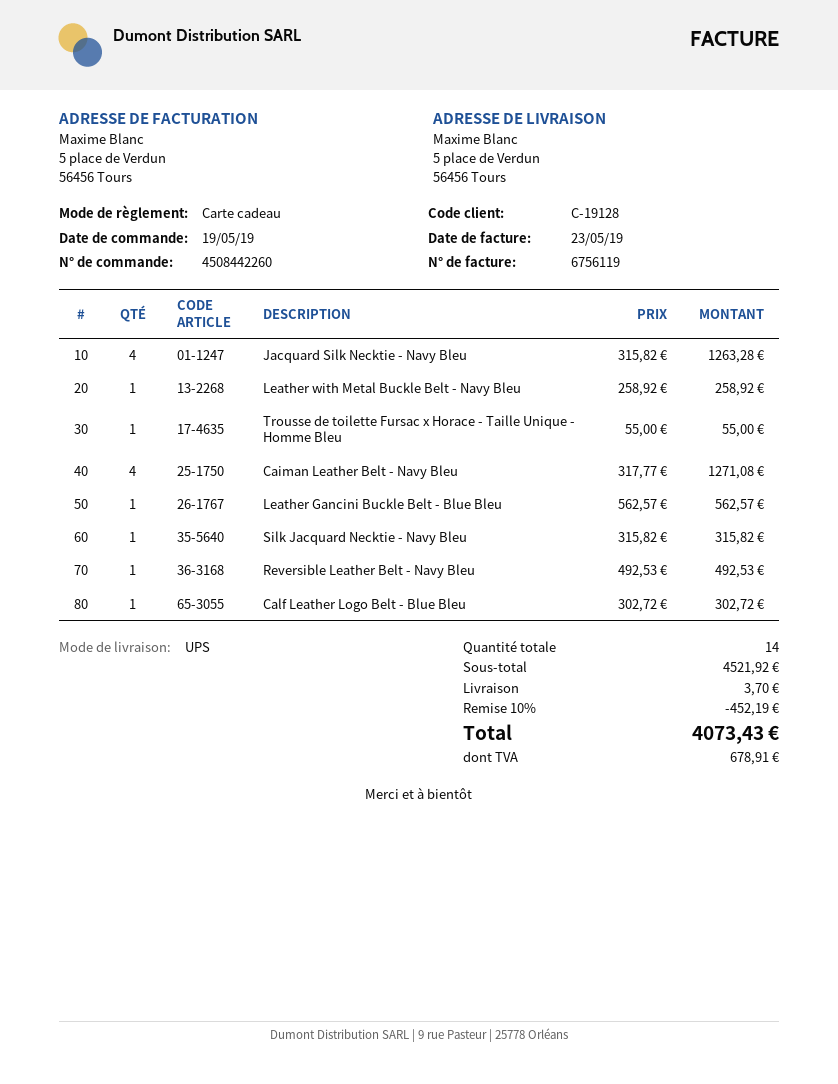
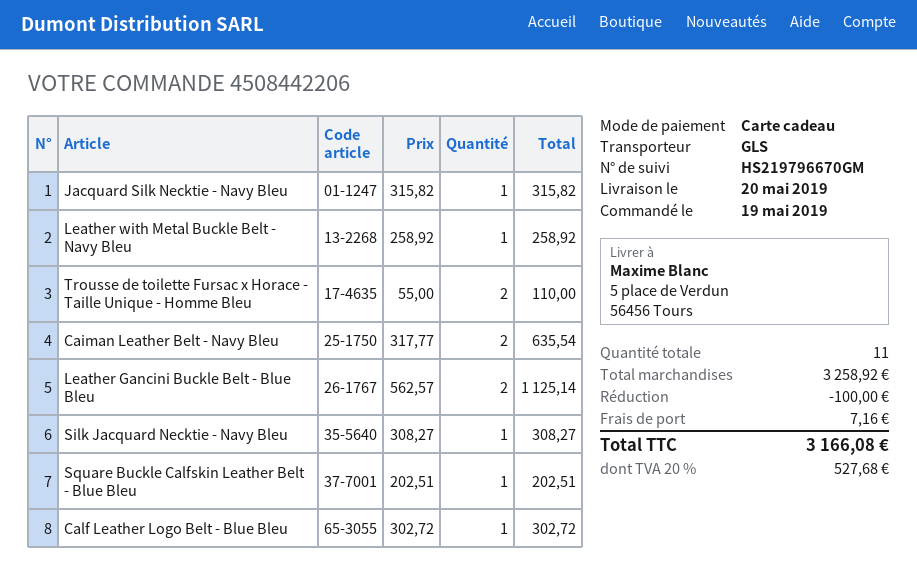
order number: 4508442260 -> 4508442206
shipping method: UPS -> GLS
Jacquard Silk Necktie - Navy Bleu: 4 x 315.82 = 1263.28 -> 1 x 315.82 = 315.82
Trousse de toilette Fursac x Horace - Taille Unique - Homme Bleu: 1 x 55.00 = 55.00 -> 2 x 55.00 = 110.00
Caiman Leather Belt - Navy Bleu: 4 x 317.77 = 1271.08 -> 2 x 317.77 = 635.54
Leather Gancini Buckle Belt - Blue Bleu: 1 x 562.57 = 562.57 -> 2 x 562.57 = 1125.14
Silk Jacquard Necktie - Navy Bleu: 1 x 315.82 = 315.82 -> 1 x 308.27 = 308.27
Reversible Leather Belt - Navy Bleu: 1 x 492.53 = 492.53 -> none
Square Buckle Calfskin Leather Belt - Blue Bleu: none -> 1 x 202.51 = 202.51
total quantity: 14 -> 11
subtotal: 4521.92 -> 3258.92
discount: 452.19 -> 100.00
shipping: 3.70 -> 7.16
tax: 678.91 -> 527.68
total: 4073.43 -> 3166.08

